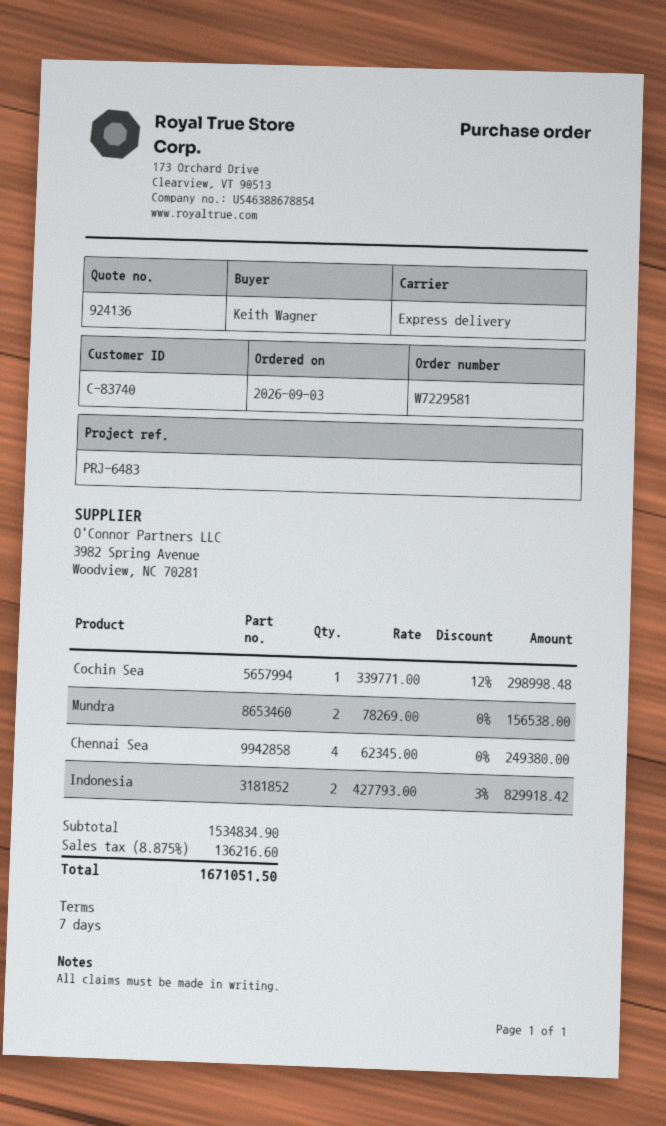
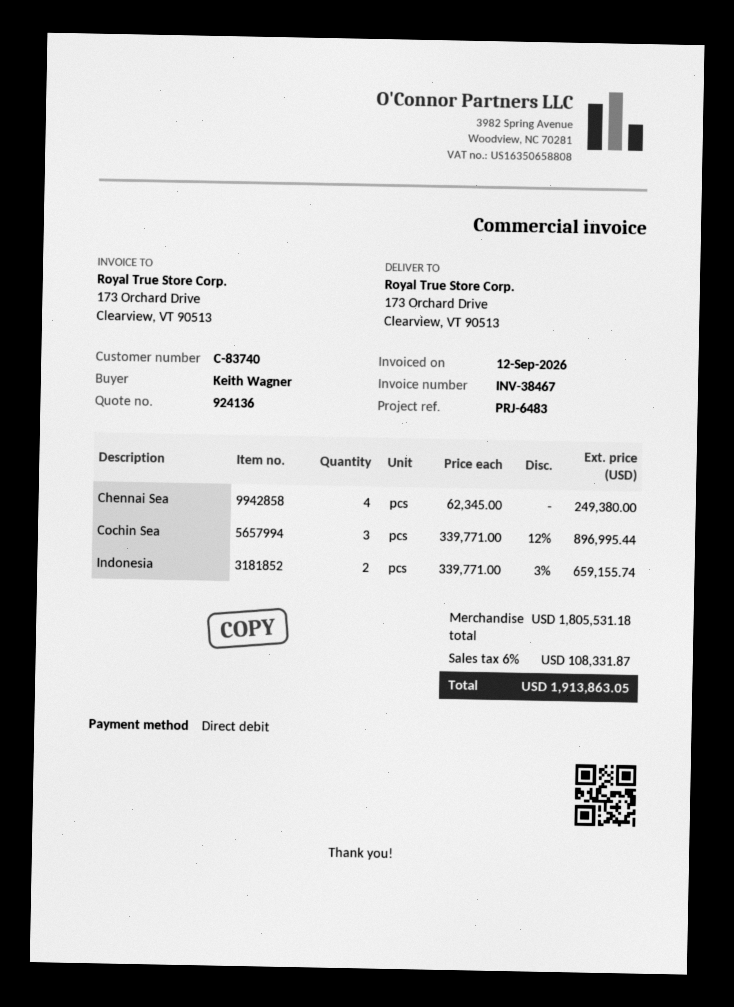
Cochin Sea: 1 x 339771.00 - 12% = 298998.48 -> 3 x 339771.00 - 12% = 896995.44
Mundra: 2 x 78269.00 = 156538.00 -> none
Indonesia: 2 x 427793.00 - 3% = 829918.42 -> 2 x 339771.00 - 3% = 659155.74
subtotal: 1534834.90 -> 1805531.18
tax: 8.875% = 136216.60 -> 6% = 108331.87
total: 1671051.50 -> 1913863.05

